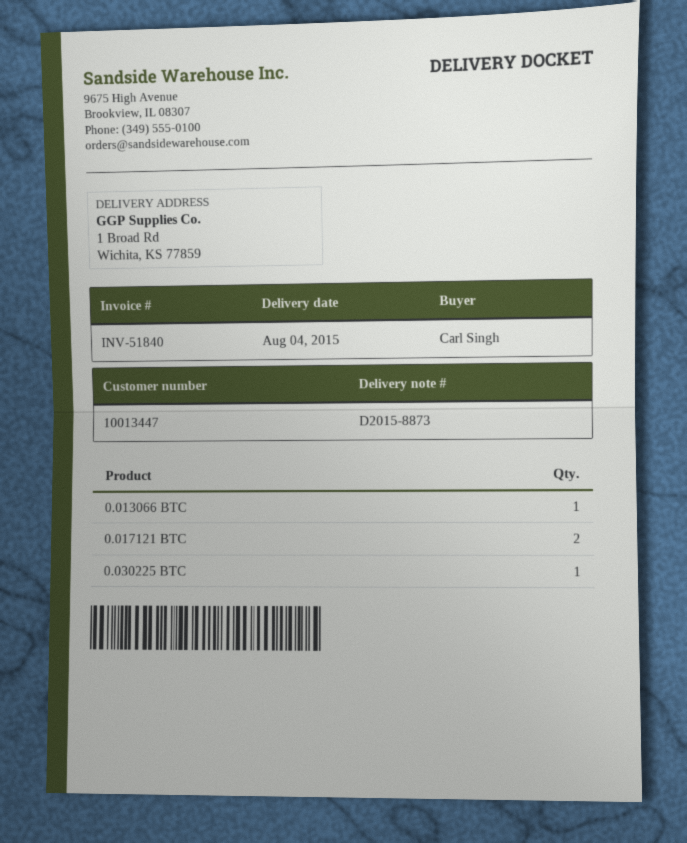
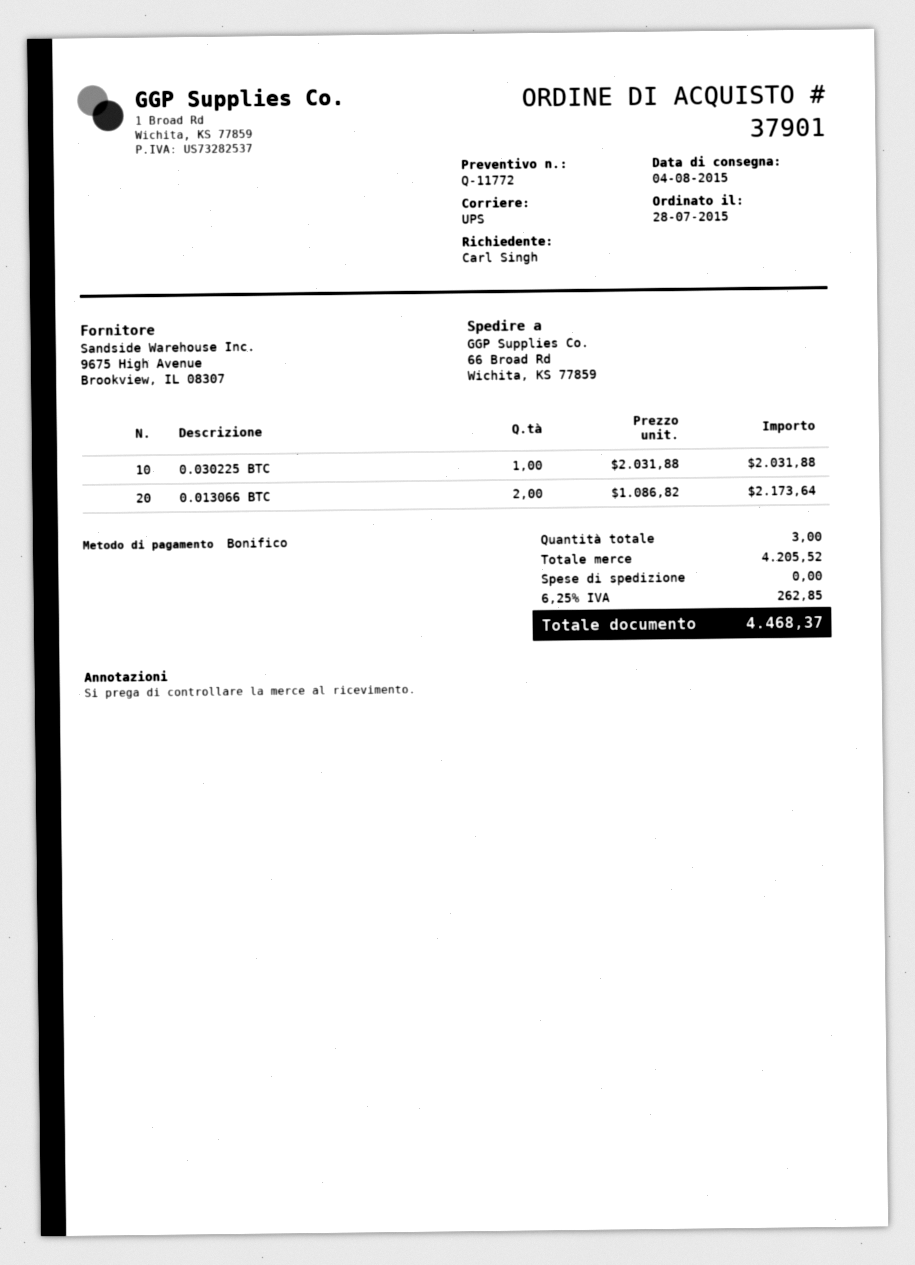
ship to: 1 Broad Rd, Wichita, KS 77859 -> 66 Broad Rd, Wichita, KS 77859
0.013066 BTC: 1 -> 2
0.017121 BTC: 2 -> none

